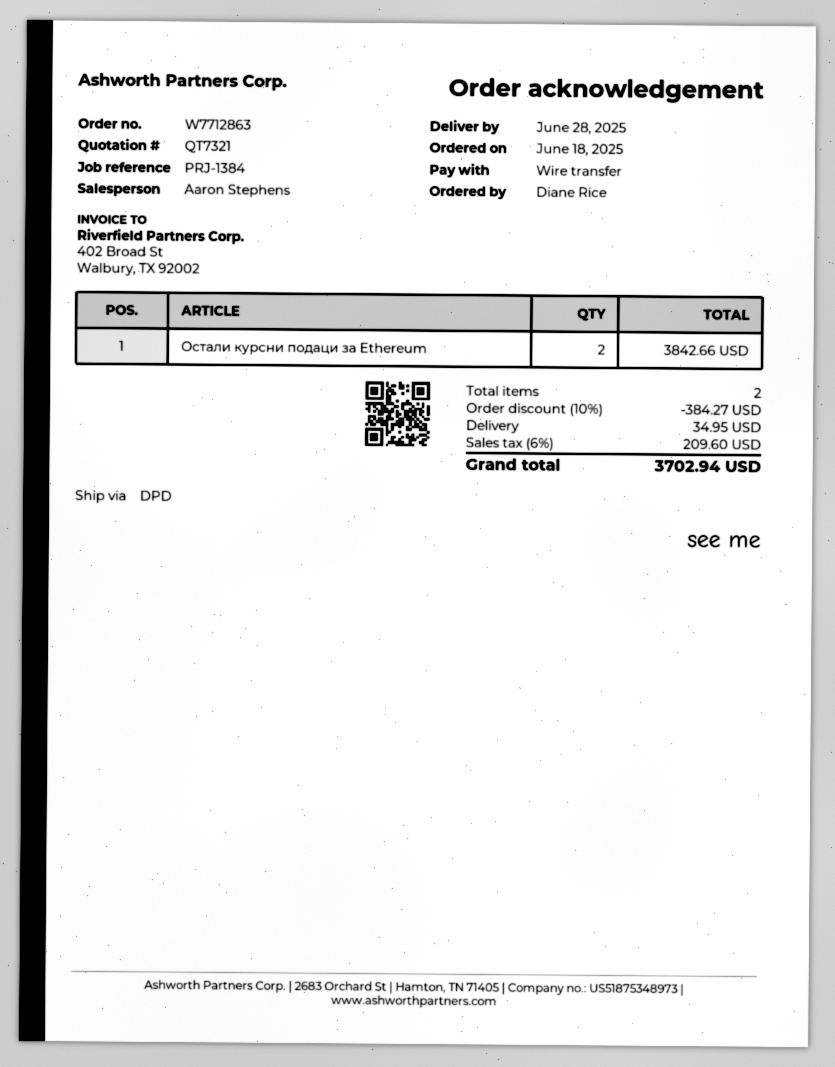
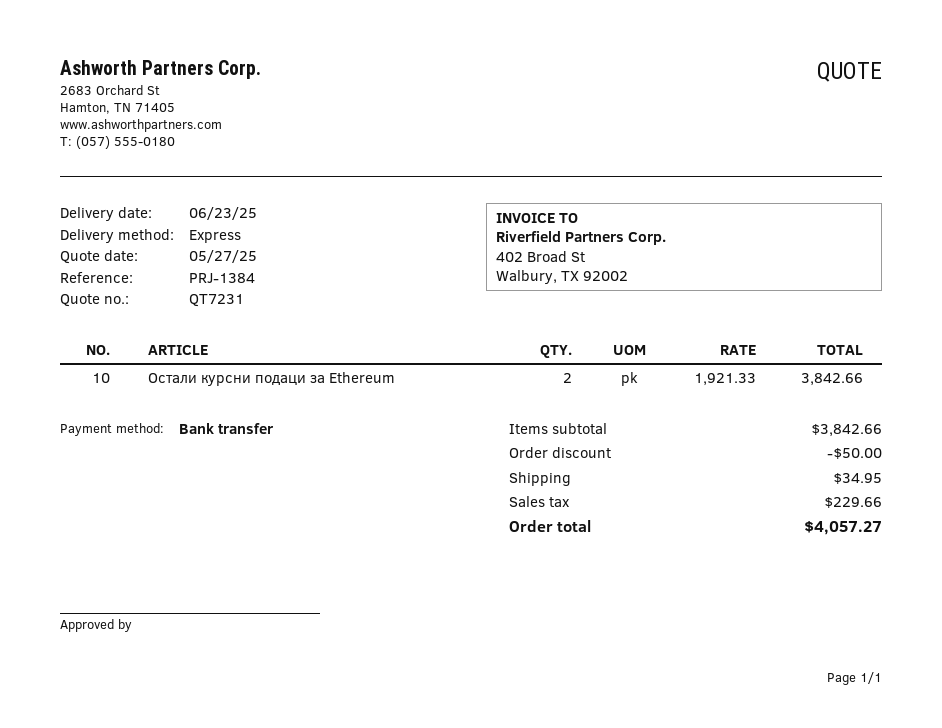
quote number: QT7321 -> QT7231
delivery date: 2025-06-28 -> 2025-06-23
shipping method: DPD -> express
discount: 384.27 -> 50.00
tax: 209.60 -> 229.66
total: 3702.94 -> 4057.27

